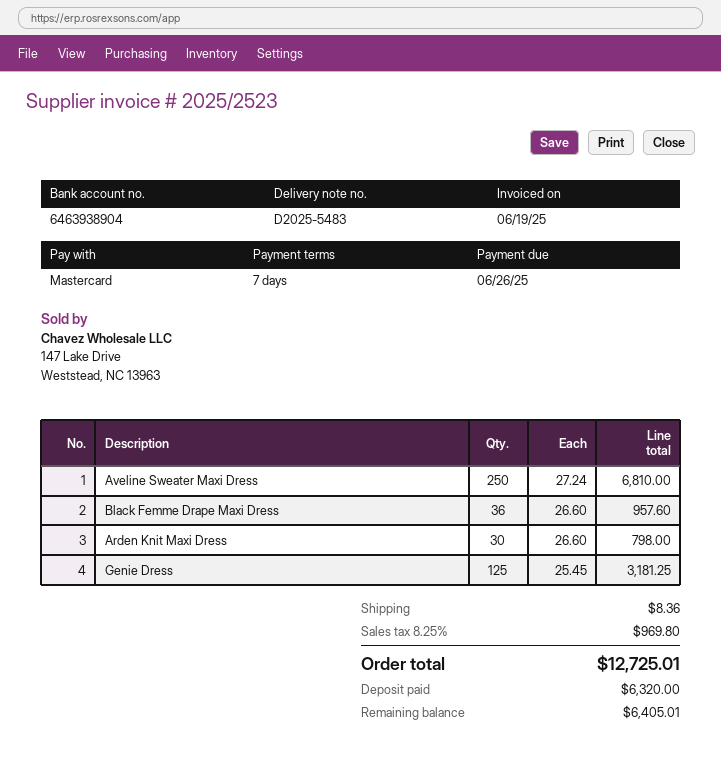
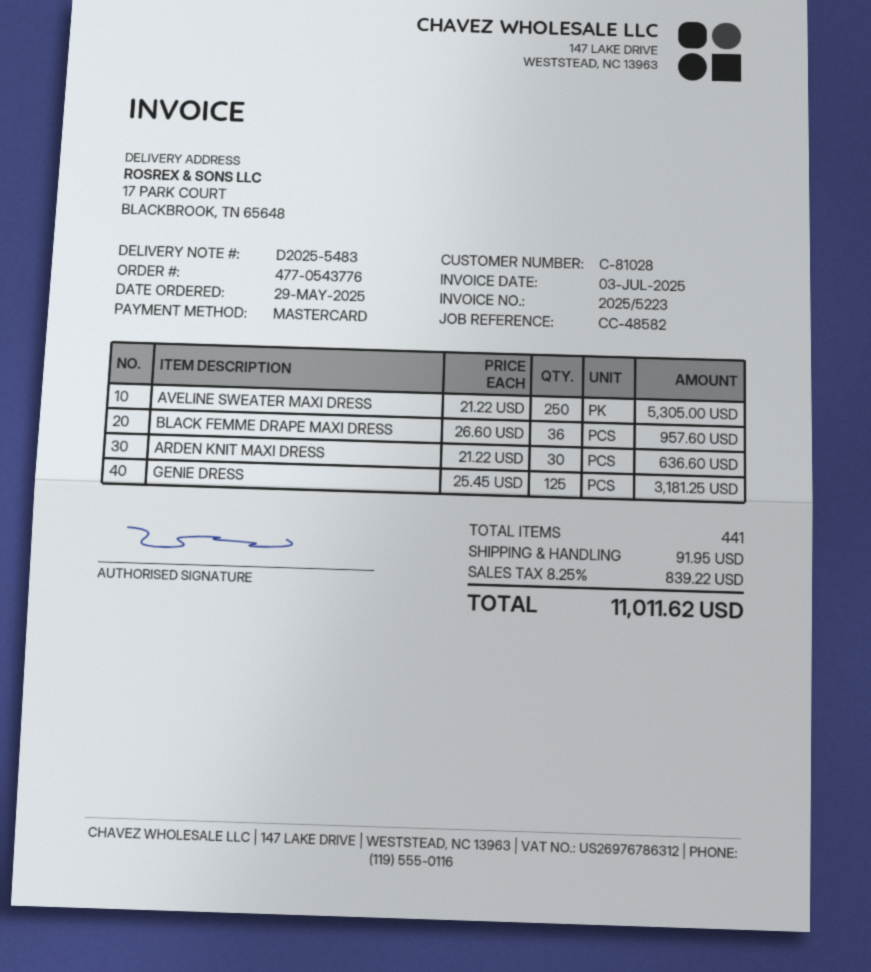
invoice number: 2025/2523 -> 2025/5223
invoice date: 2025-06-19 -> 2025-07-03
Aveline Sweater Maxi Dress: 250 x 27.24 = 6810.00 -> 250 x 21.22 = 5305.00
Arden Knit Maxi Dress: 30 x 26.60 = 798.00 -> 30 x 21.22 = 636.60
shipping: 8.36 -> 91.95
tax: 8.25% = 969.80 -> 8.25% = 839.22
total: 12725.01 -> 11011.62

